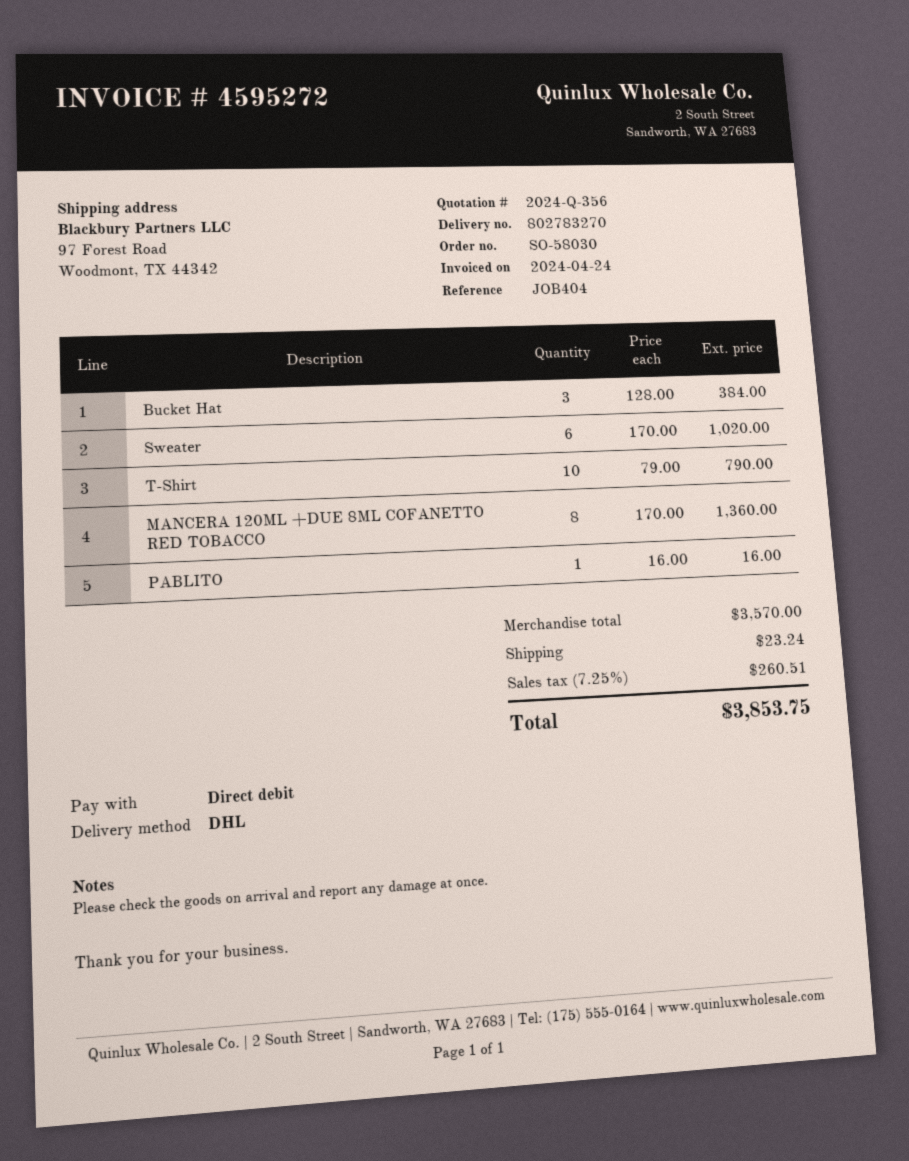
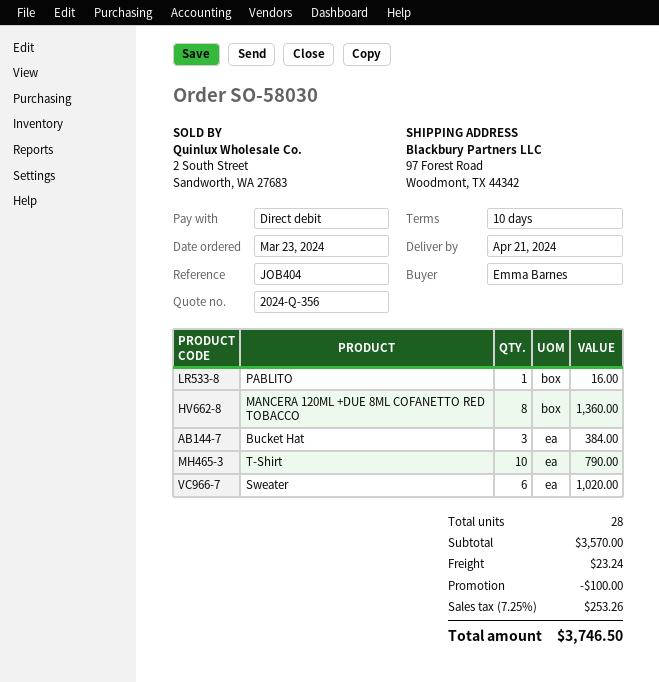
discount: none -> 100.00
tax: 7.25% = 260.51 -> 7.25% = 253.26
total: 3853.75 -> 3746.50

